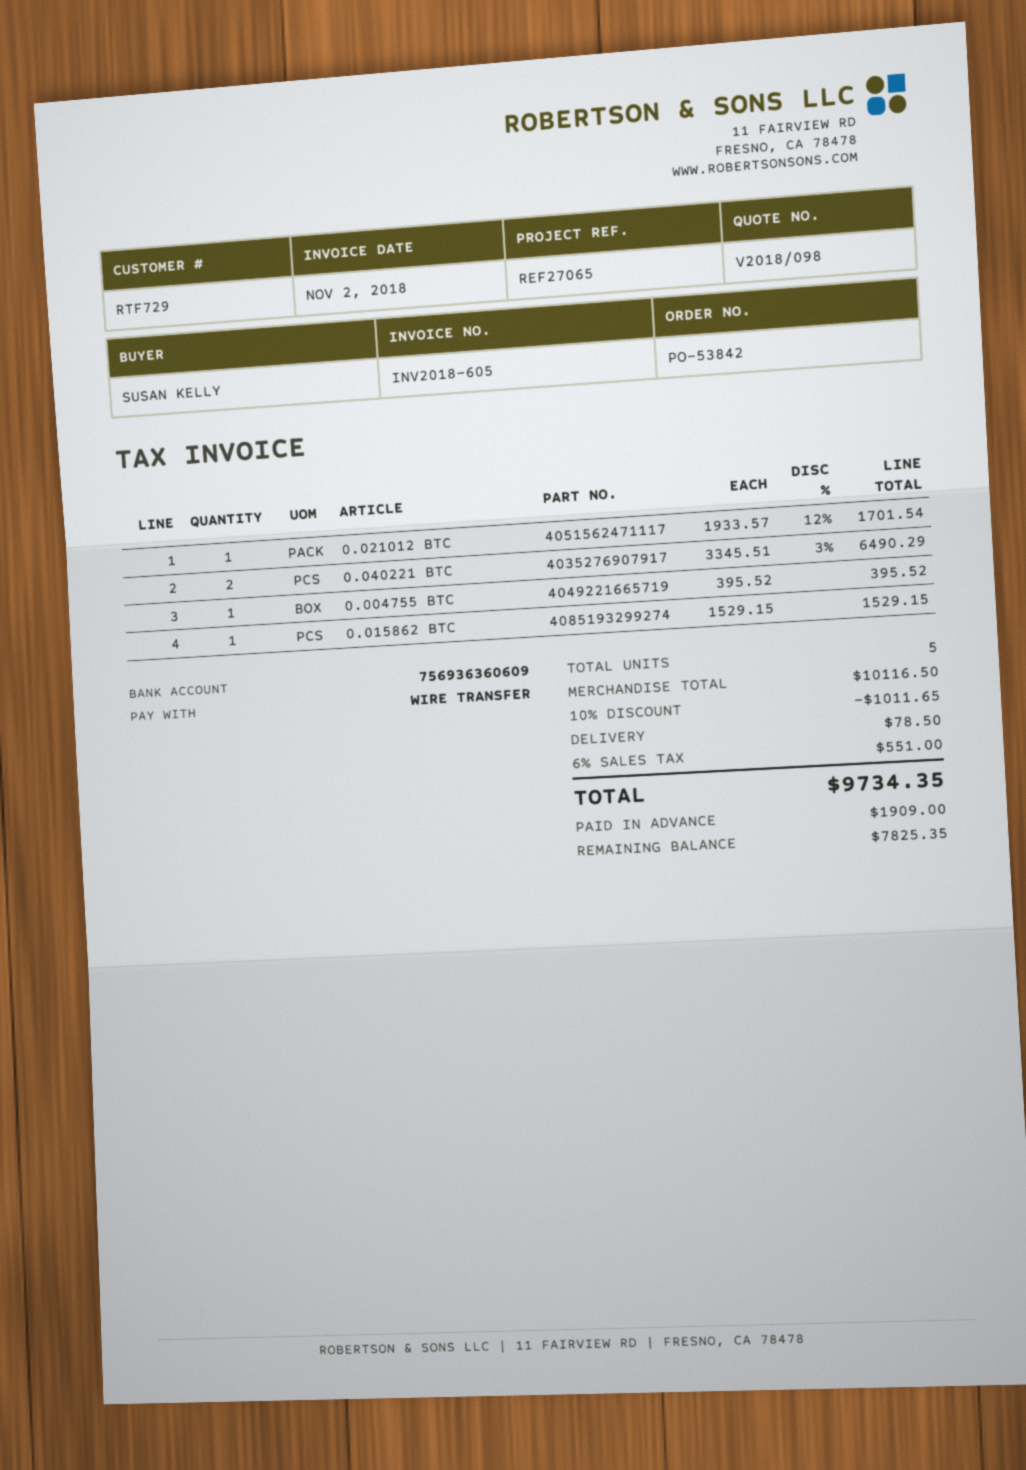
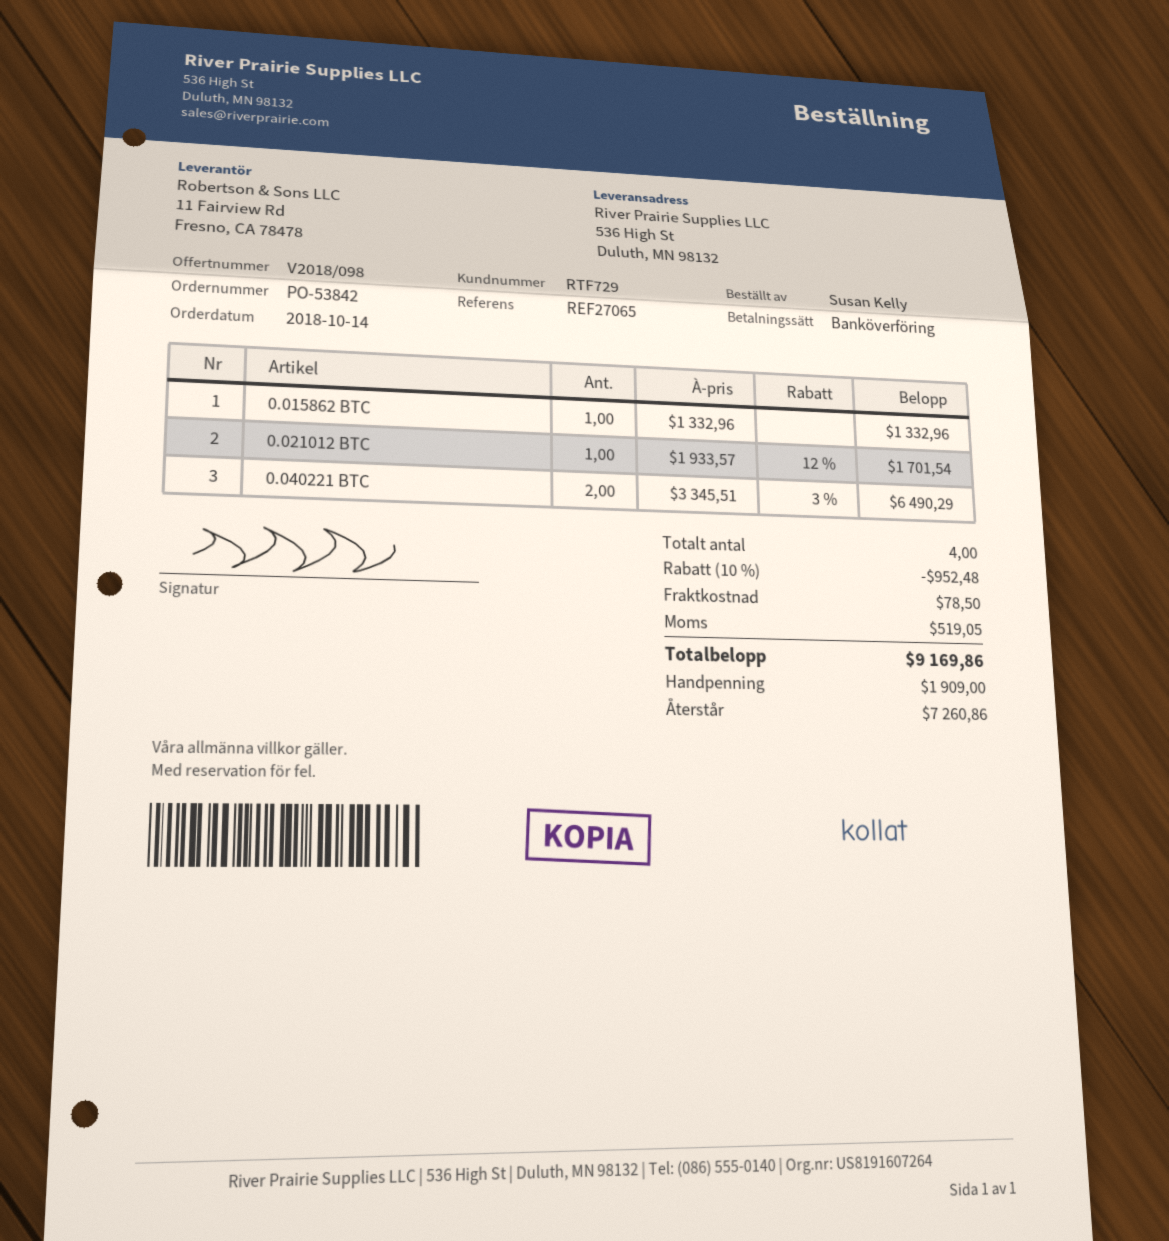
0.004755 BTC: 1 x 395.52 = 395.52 -> none
0.015862 BTC: 1 x 1529.15 = 1529.15 -> 1 x 1332.96 = 1332.96
total quantity: 5 -> 4
discount: 10% = 1011.65 -> 10% = 952.48
tax: 551.00 -> 519.05
total: 9734.35 -> 9169.86
balance: 7825.35 -> 7260.86

